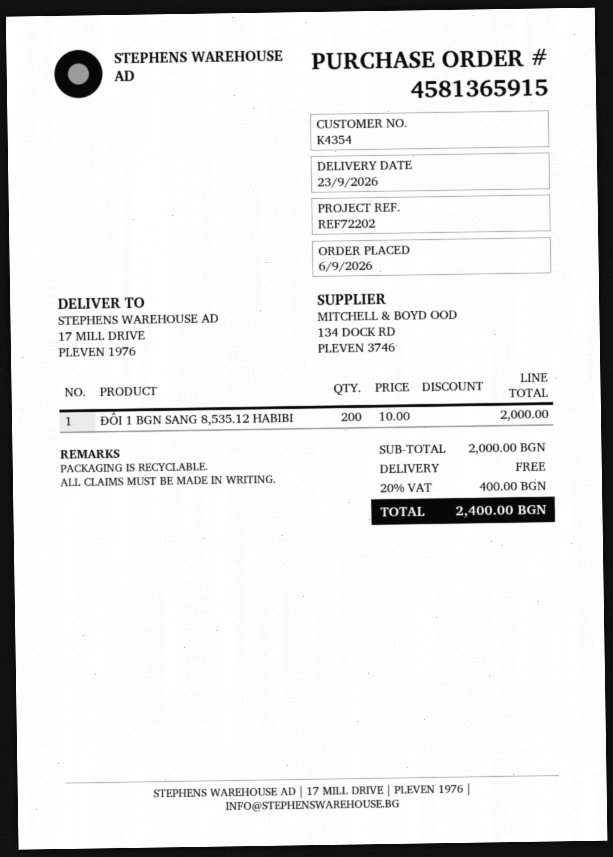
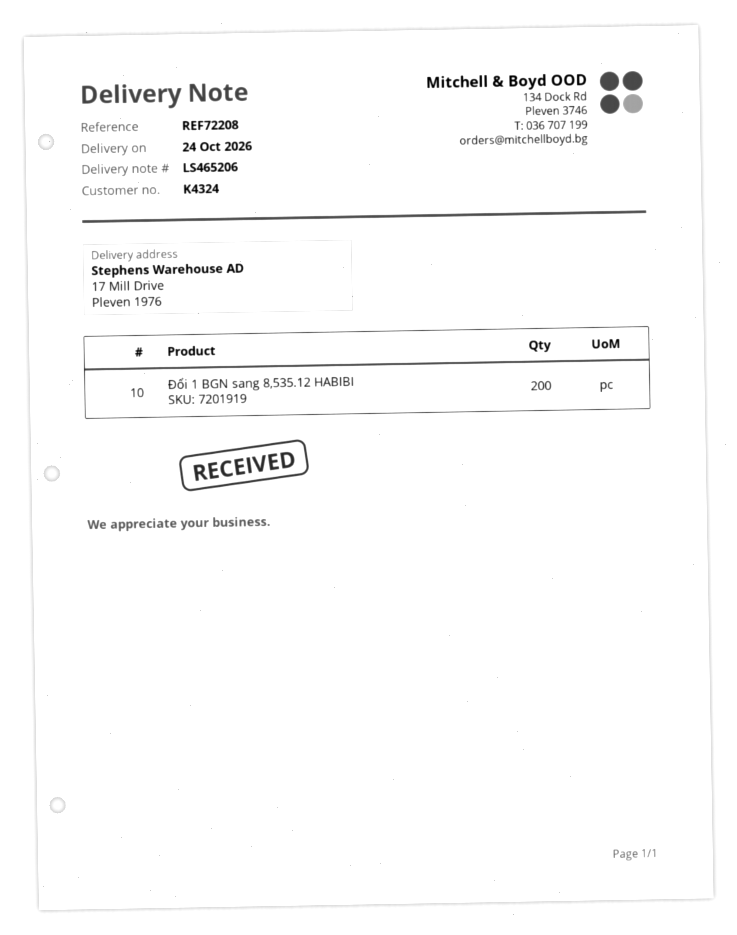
delivery date: 2026-09-23 -> 2026-10-24
customer number: K4354 -> K4324
reference: REF72202 -> REF72208

